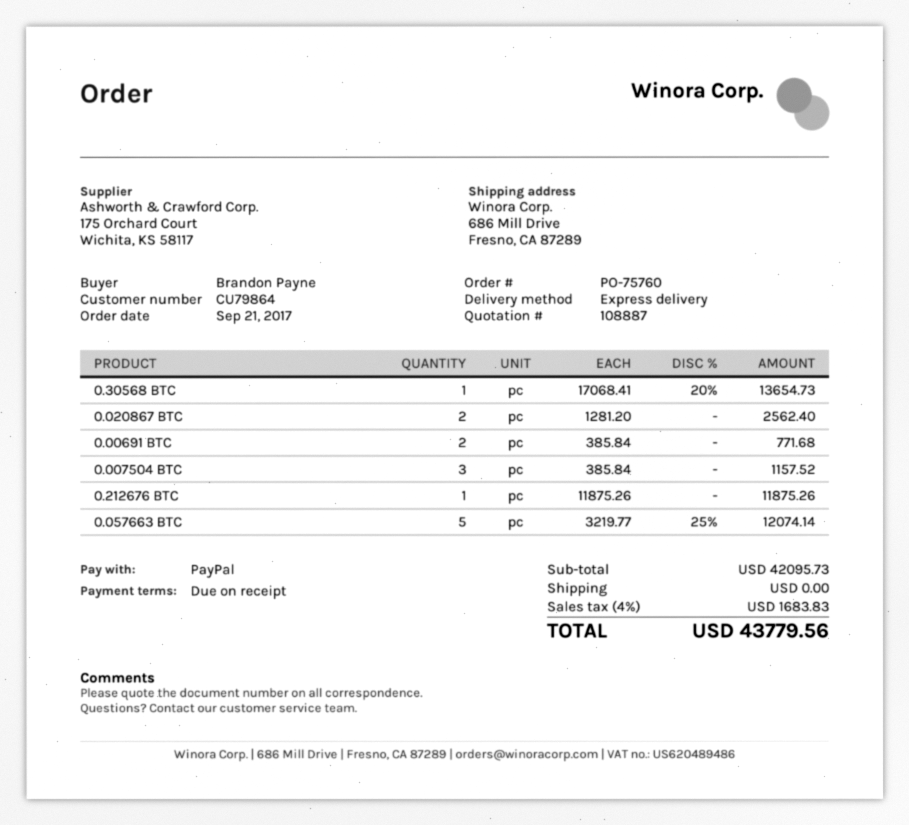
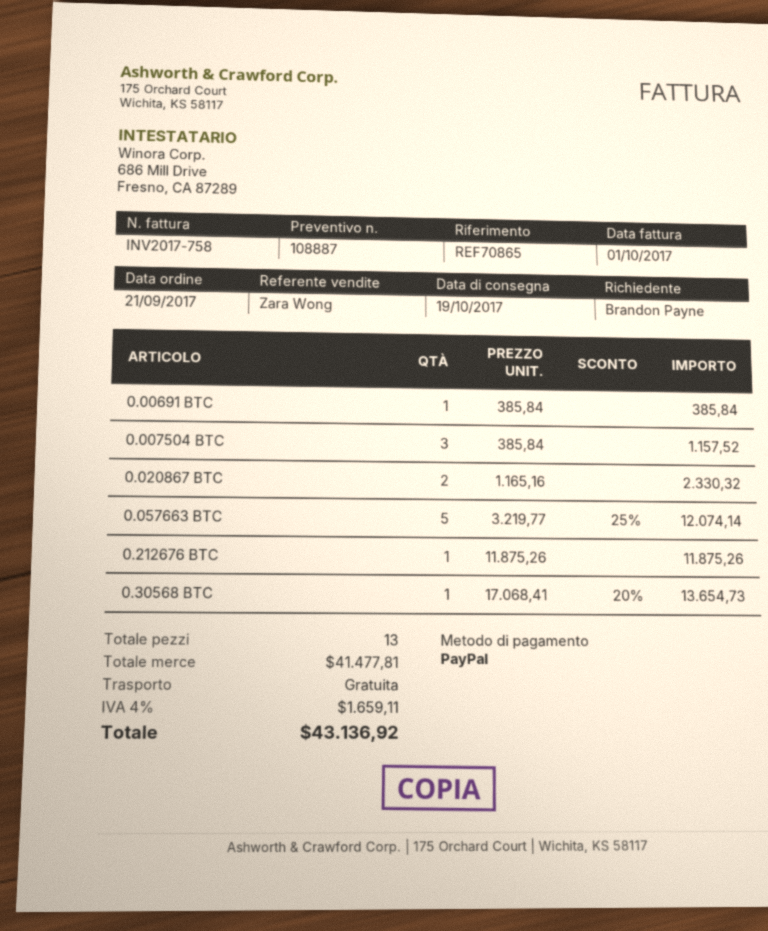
0.020867 BTC: 2 x 1281.20 = 2562.40 -> 2 x 1165.16 = 2330.32
0.00691 BTC: 2 x 385.84 = 771.68 -> 1 x 385.84 = 385.84
subtotal: 42095.73 -> 41477.81
tax: 4% = 1683.83 -> 4% = 1659.11
total: 43779.56 -> 43136.92

